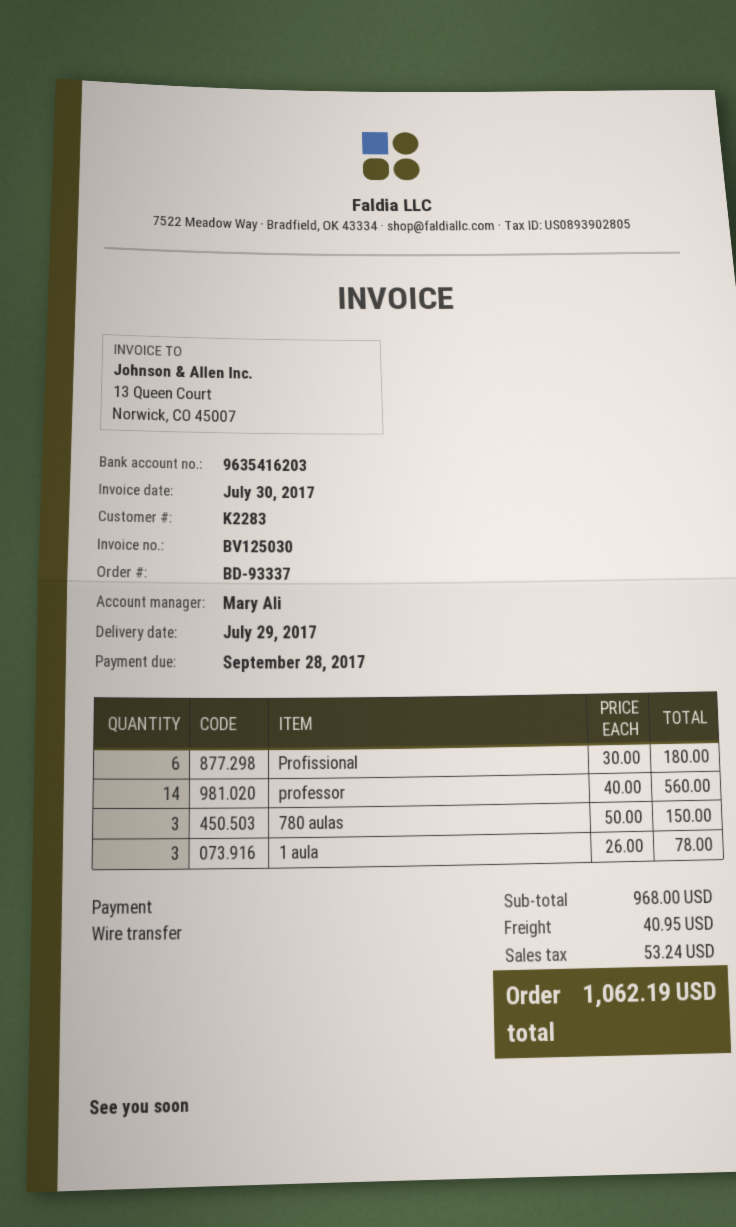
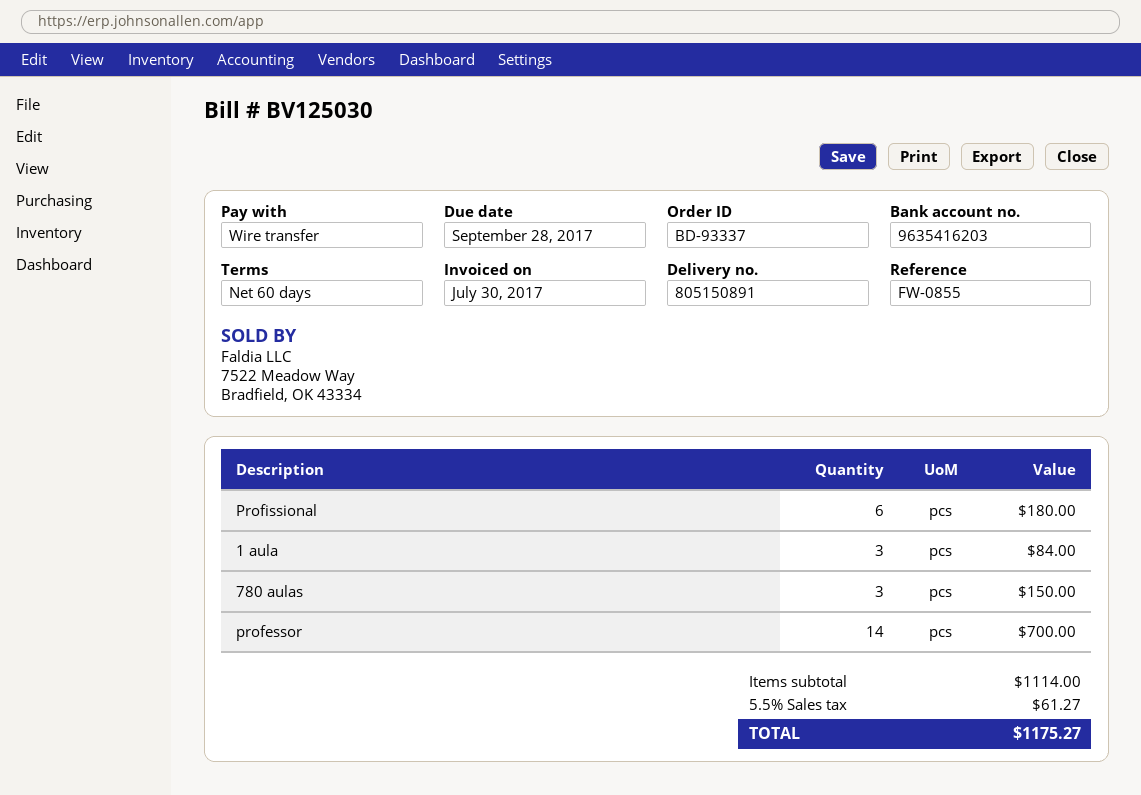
professor: 14 for 560.00 -> 14 for 700.00
1 aula: 3 for 78.00 -> 3 for 84.00
subtotal: 968.00 -> 1114.00
shipping: 40.95 -> none
tax: 53.24 -> 61.27
total: 1062.19 -> 1175.27

